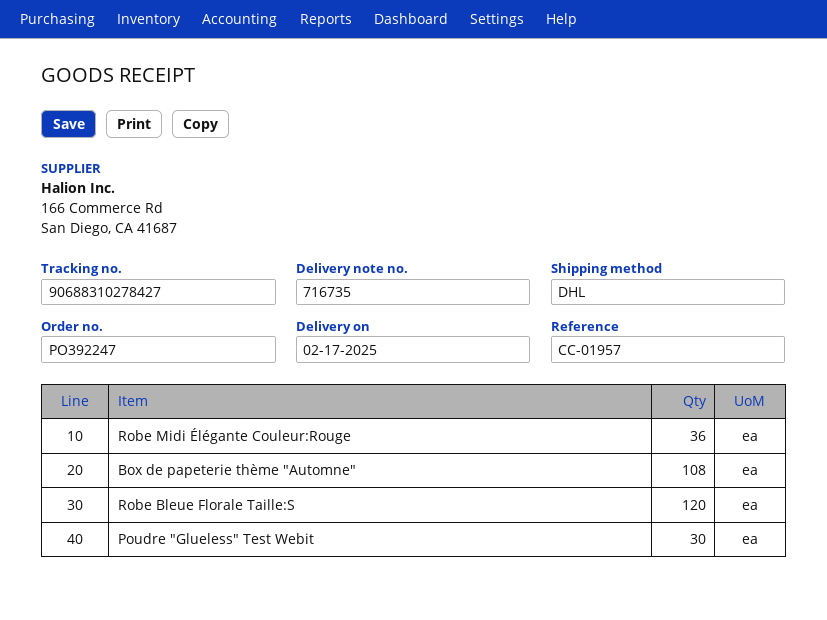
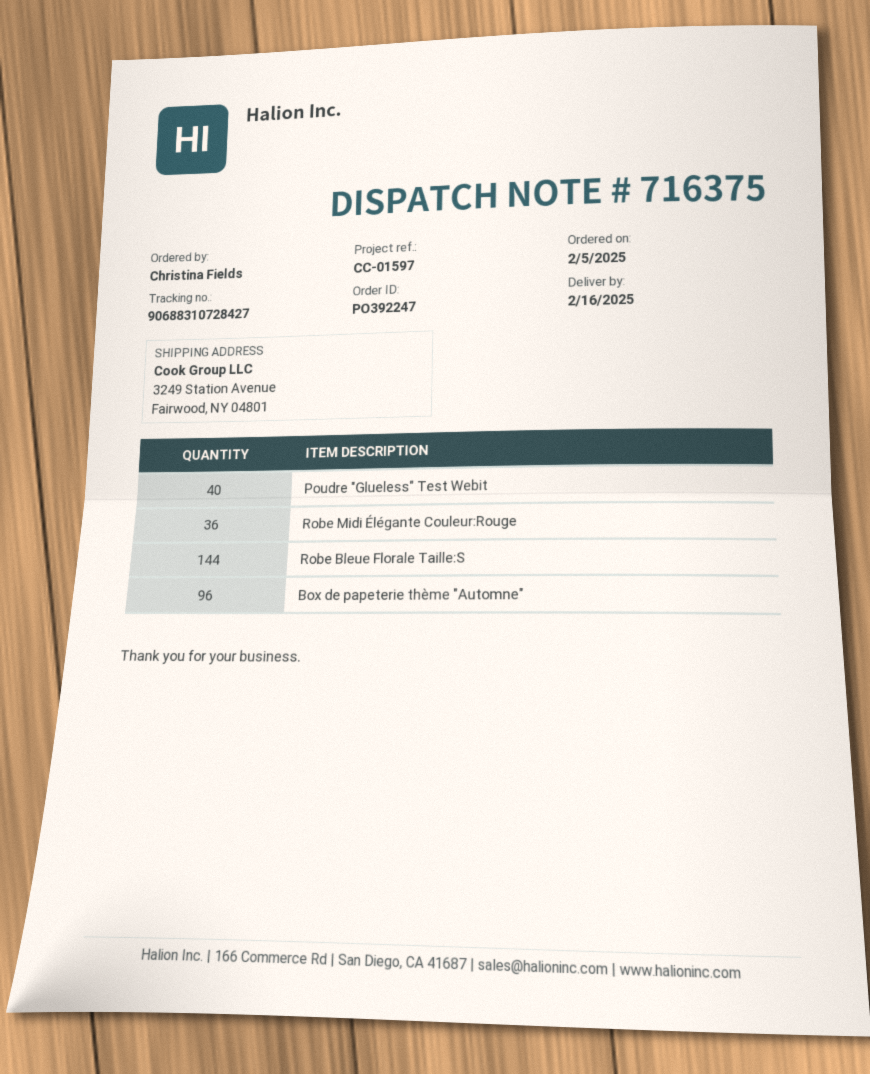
delivery note number: 716735 -> 716375
delivery date: 2025-02-17 -> 2025-02-16
reference: CC-01957 -> CC-01597
tracking number: 90688310278427 -> 90688310728427
Box de papeterie thème "Automne": 108 -> 96
Robe Bleue Florale Taille:S: 120 -> 144
Poudre "Glueless" Test Webit: 30 -> 40

